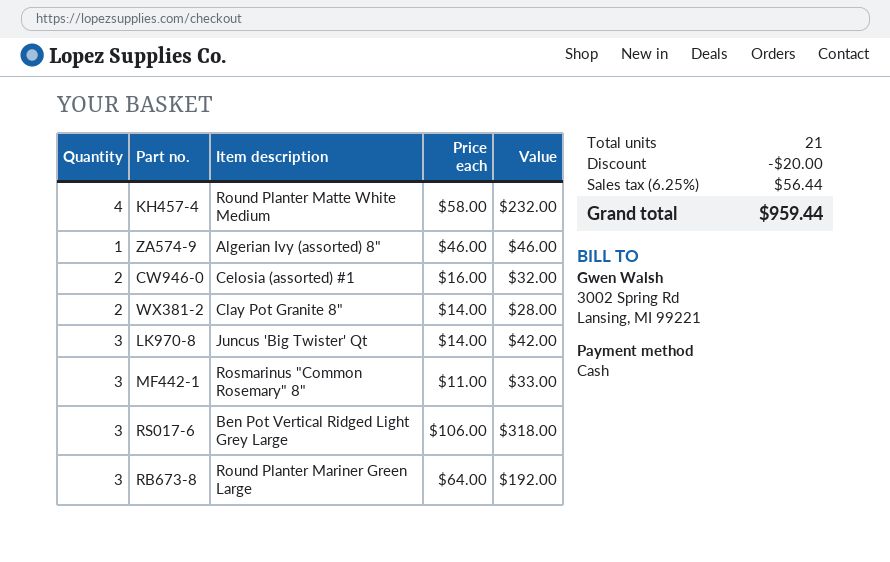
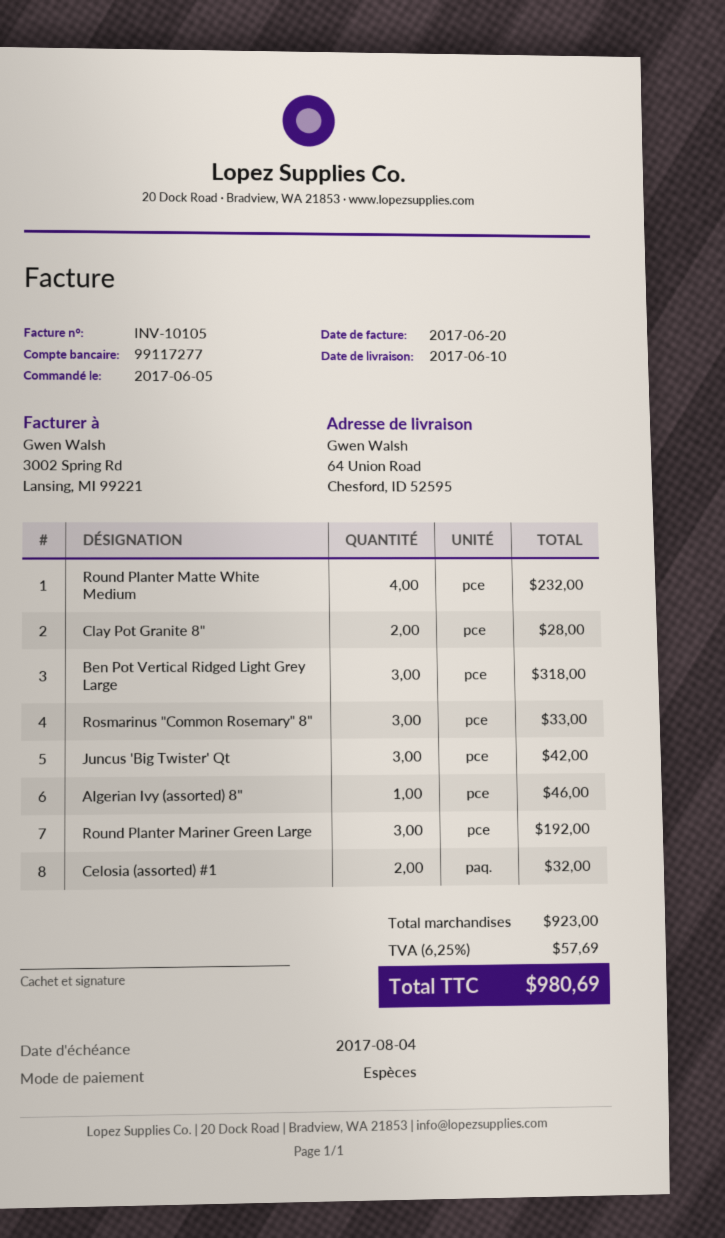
discount: 20.00 -> none
tax: 6.25% = 56.44 -> 6.25% = 57.69
total: 959.44 -> 980.69

